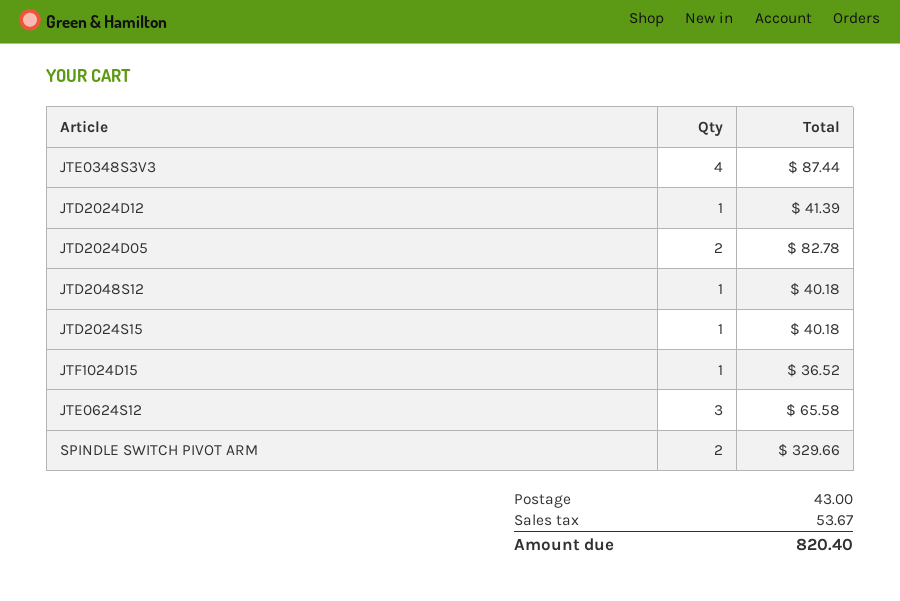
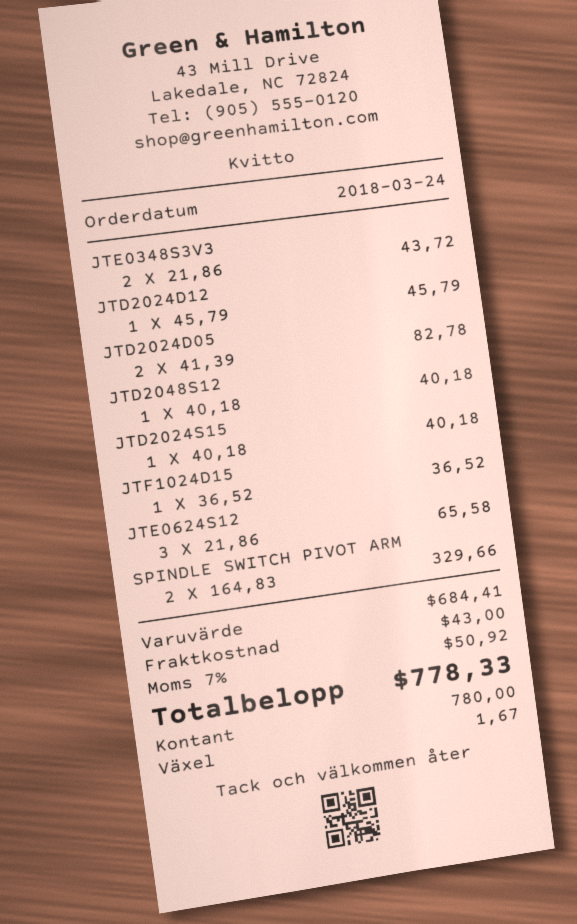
JTE0348S3V3: 4 for 87.44 -> 2 for 43.72
JTD2024D12: 1 for 41.39 -> 1 for 45.79
tax: 53.67 -> 50.92
total: 820.40 -> 778.33

